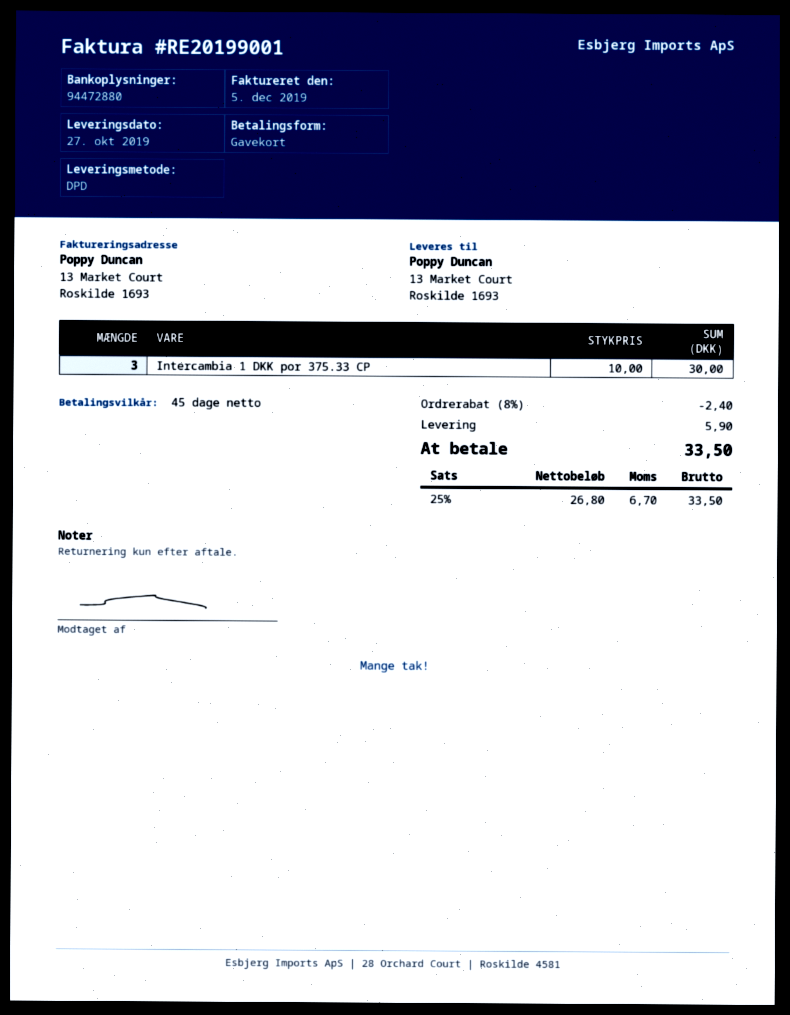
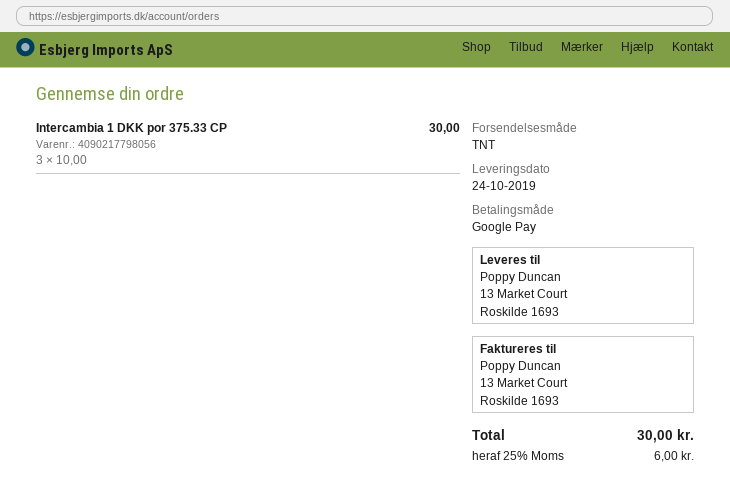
delivery date: 2019-10-27 -> 2019-10-24
payment method: gift card -> Google Pay
shipping method: DPD -> TNT
discount: 8% = 2.40 -> none
shipping: 5.90 -> none
tax: 25% = 6.70 -> 25% = 6.00
total: 33.50 -> 30.00

